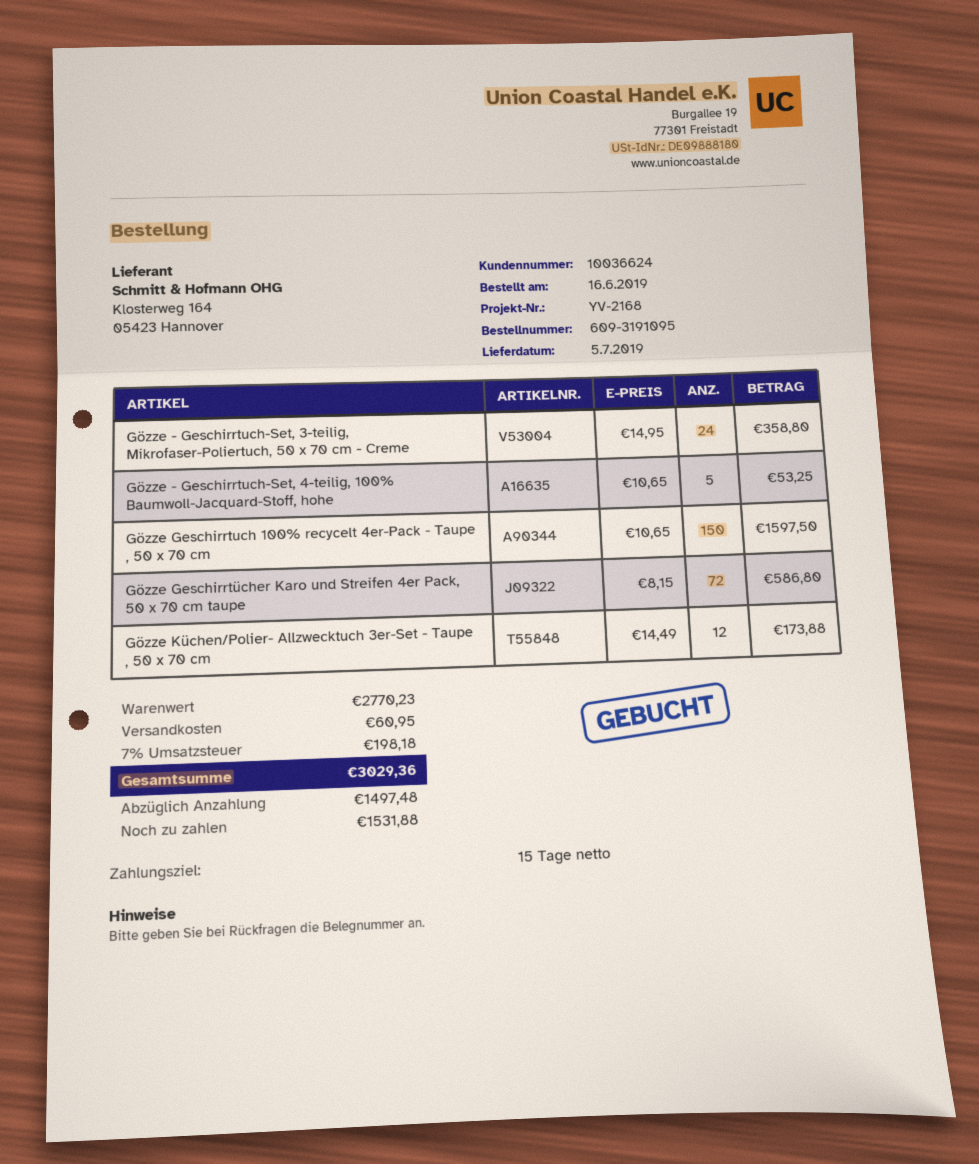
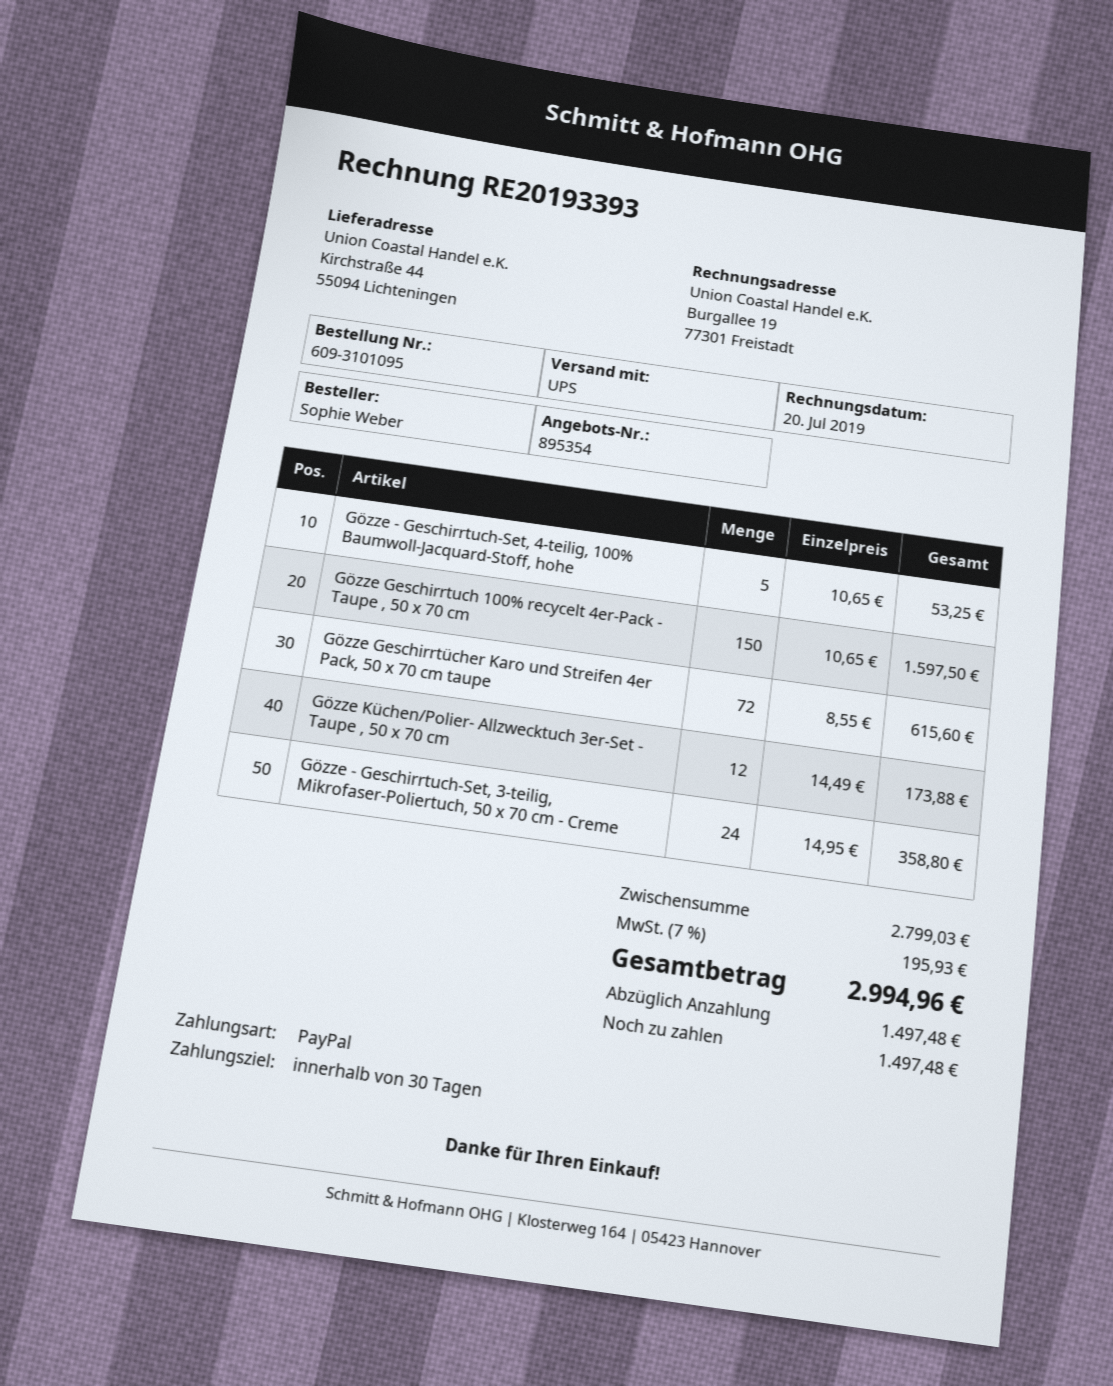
order number: 609-3191095 -> 609-3101095
payment terms: 15 days -> 30 days
Gözze Geschirrtücher Karo und Streifen 4er Pack, 50 x 70 cm taupe: 72 x 8.15 = 586.80 -> 72 x 8.55 = 615.60
subtotal: 2770.23 -> 2799.03
shipping: 60.95 -> none
tax: 7% = 198.18 -> 7% = 195.93
total: 3029.36 -> 2994.96
balance: 1531.88 -> 1497.48

